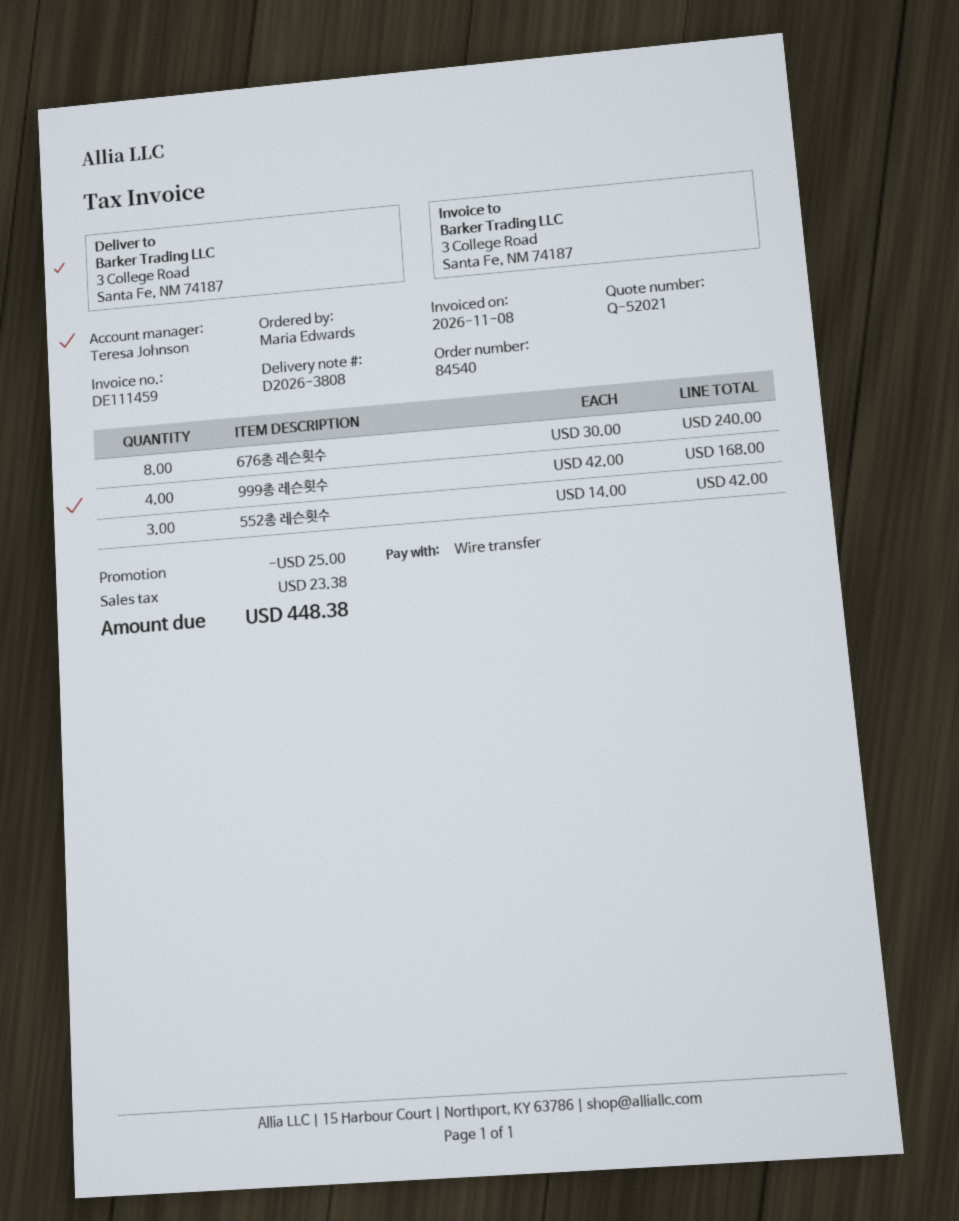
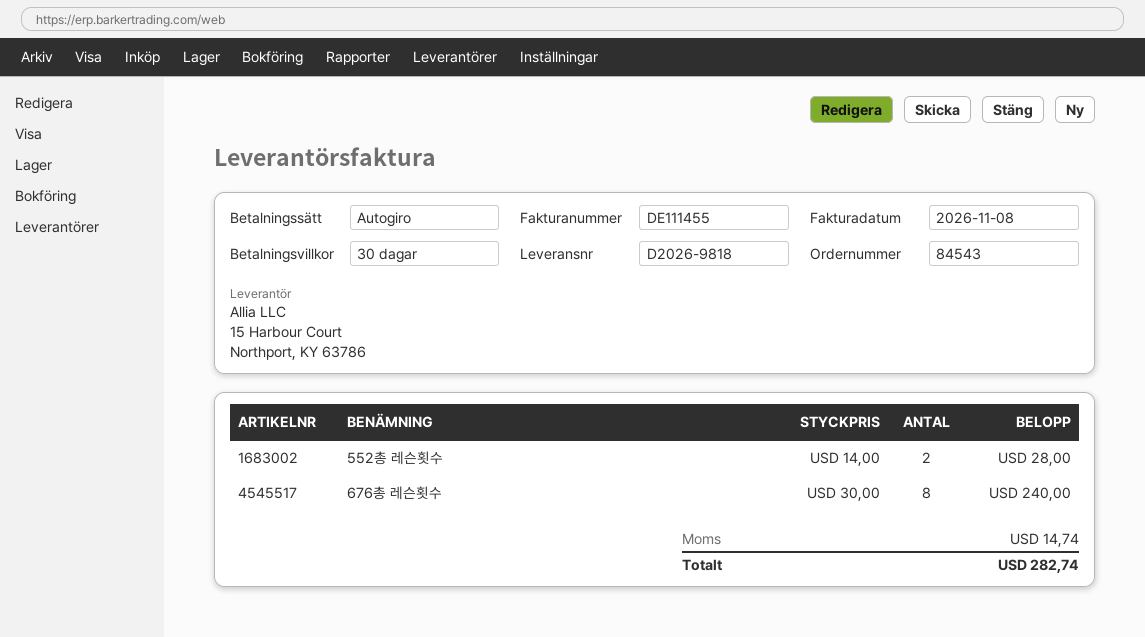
order number: 84540 -> 84543
delivery note number: D2026-3808 -> D2026-9818
invoice number: DE111459 -> DE111455
payment method: bank transfer -> direct debit
999총 레슨횟수: 4 x 42.00 = 168.00 -> none
552총 레슨횟수: 3 x 14.00 = 42.00 -> 2 x 14.00 = 28.00
discount: 25.00 -> none
tax: 23.38 -> 14.74
total: 448.38 -> 282.74

